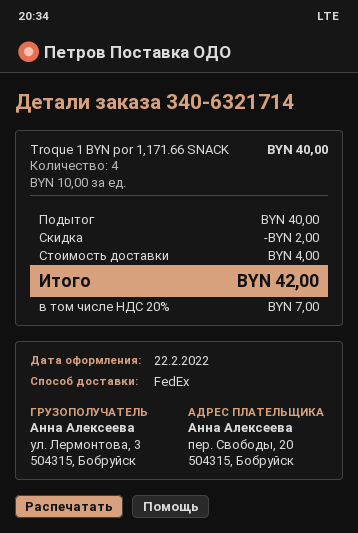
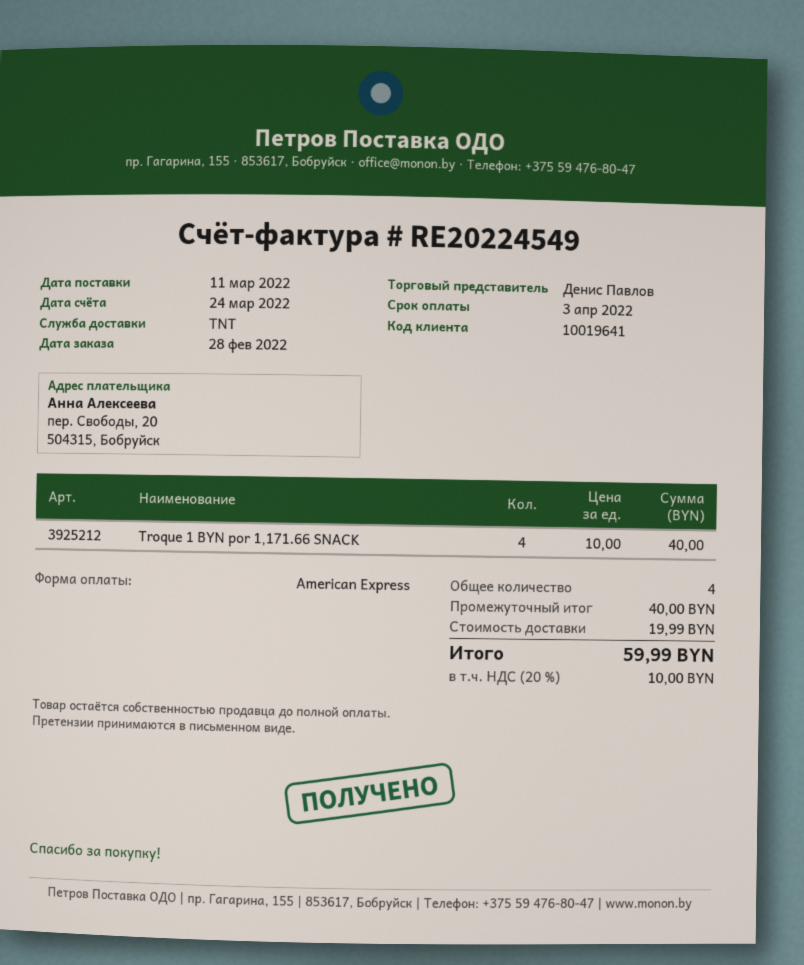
order date: 2022-02-22 -> 2022-02-28
shipping method: FedEx -> TNT
discount: 2.00 -> none
shipping: 4.00 -> 19.99
tax: 20% = 7.00 -> 20% = 10.00
total: 42.00 -> 59.99

